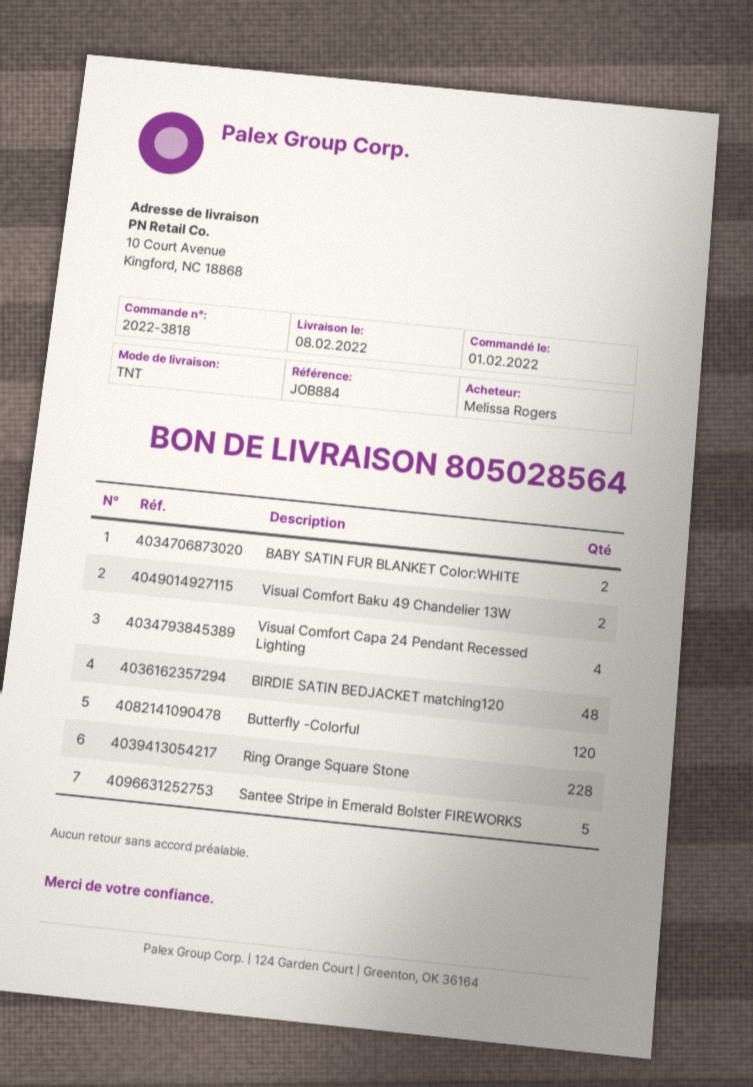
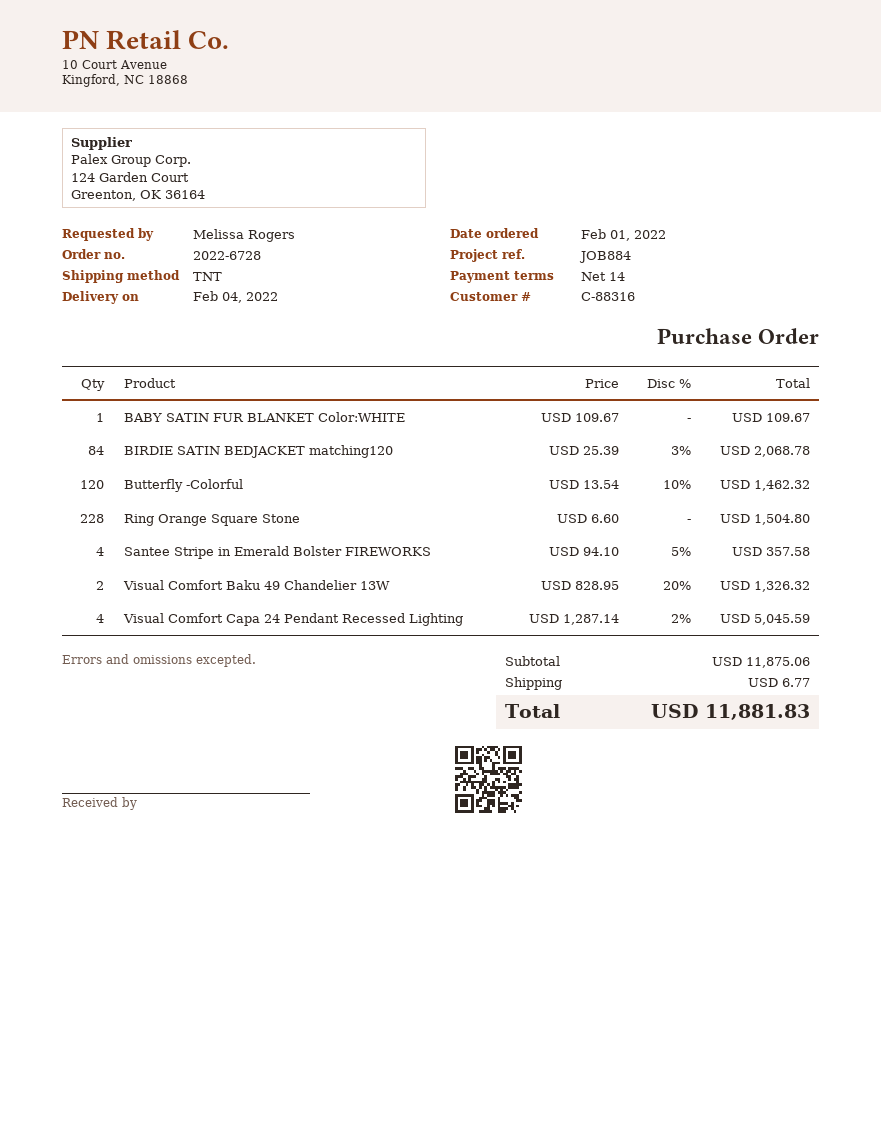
order number: 2022-3818 -> 2022-6728
delivery date: 2022-02-08 -> 2022-02-04
BABY SATIN FUR BLANKET Color:WHITE: 2 -> 1
BIRDIE SATIN BEDJACKET matching120: 48 -> 84
Santee Stripe in Emerald Bolster FIREWORKS: 5 -> 4

